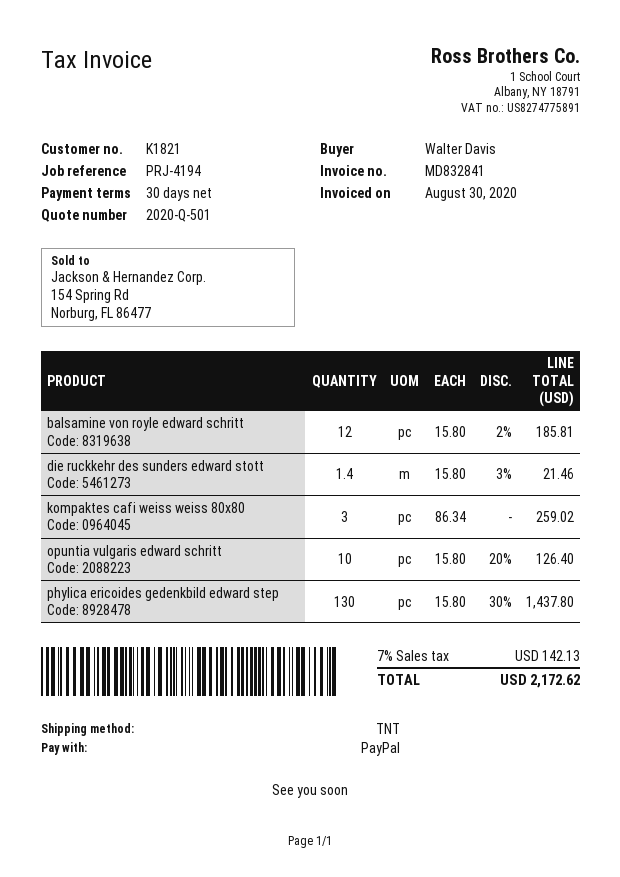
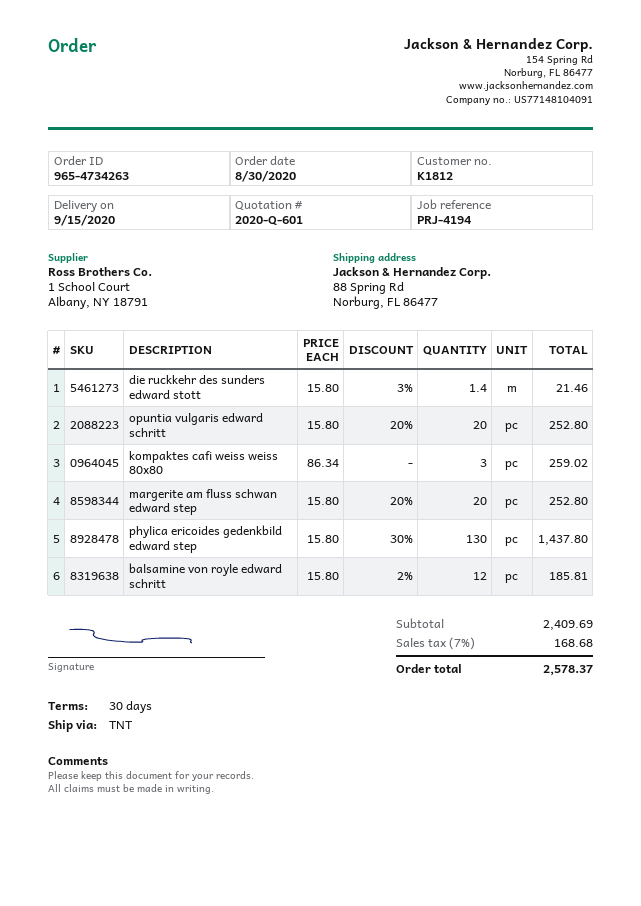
quote number: 2020-Q-501 -> 2020-Q-601
customer number: K1821 -> K1812
opuntia vulgaris edward schritt: 10 x 15.80 - 20% = 126.40 -> 20 x 15.80 - 20% = 252.80
margerite am fluss schwan edward step: none -> 20 x 15.80 - 20% = 252.80
tax: 7% = 142.13 -> 7% = 168.68
total: 2172.62 -> 2578.37

